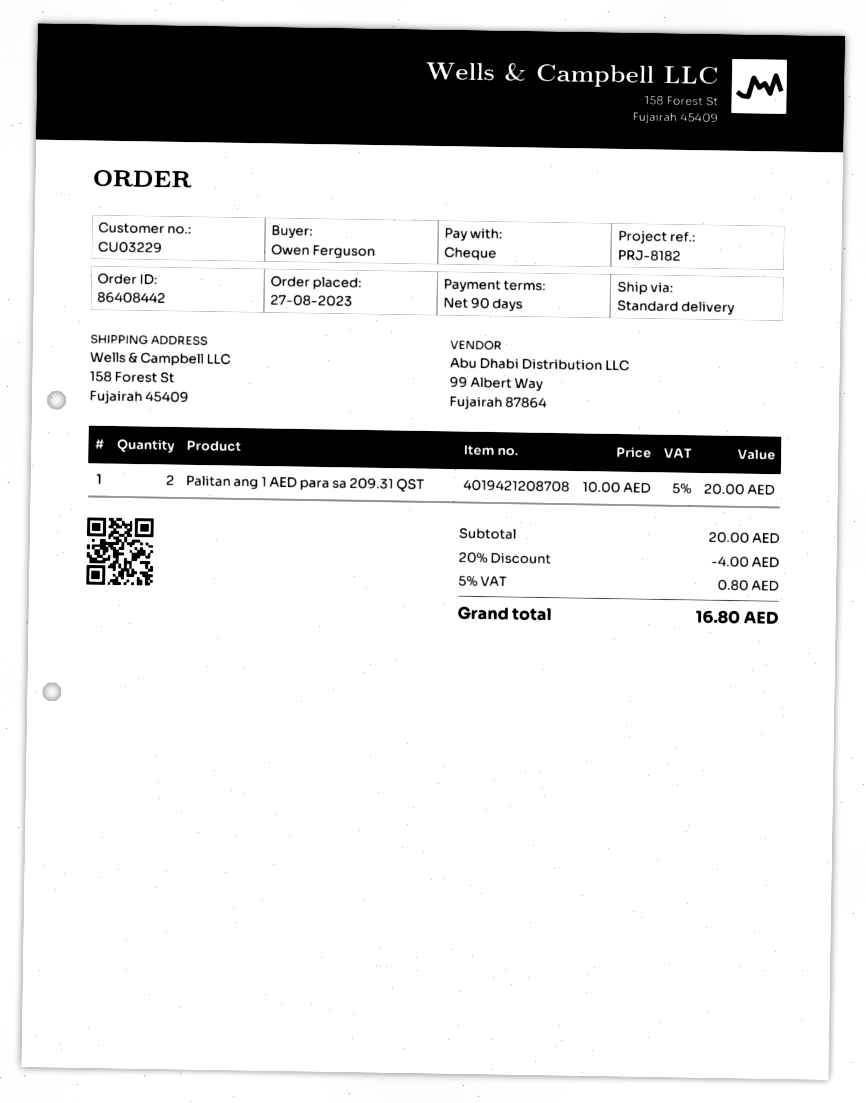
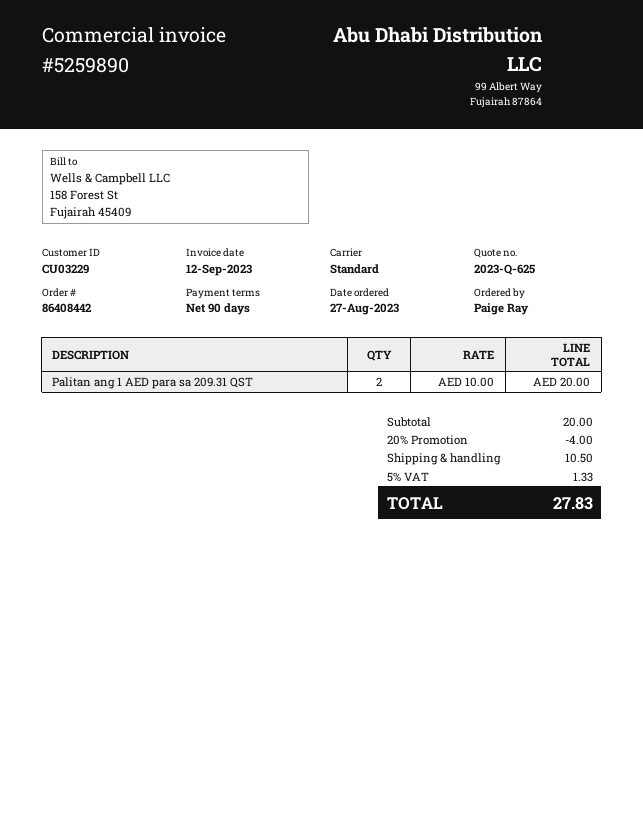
ordered by: Owen Ferguson -> Paige Ray
shipping: none -> 10.50
tax: 5% = 0.80 -> 5% = 1.33
total: 16.80 -> 27.83

